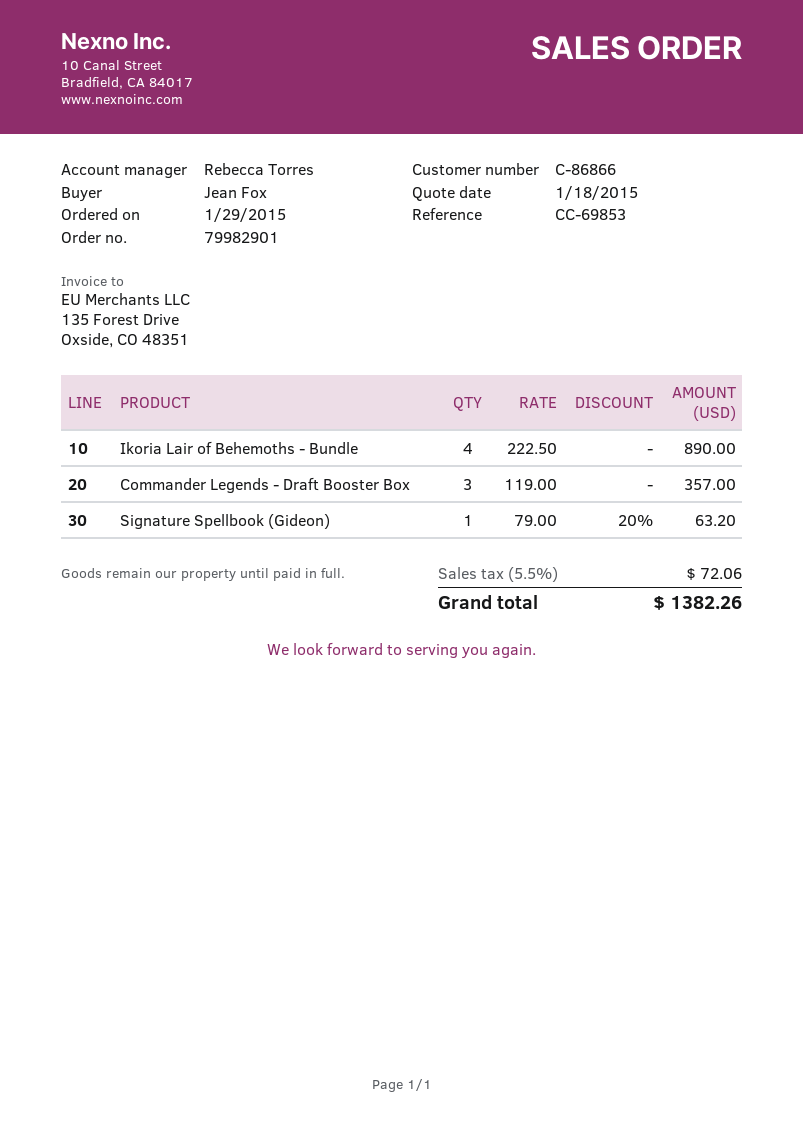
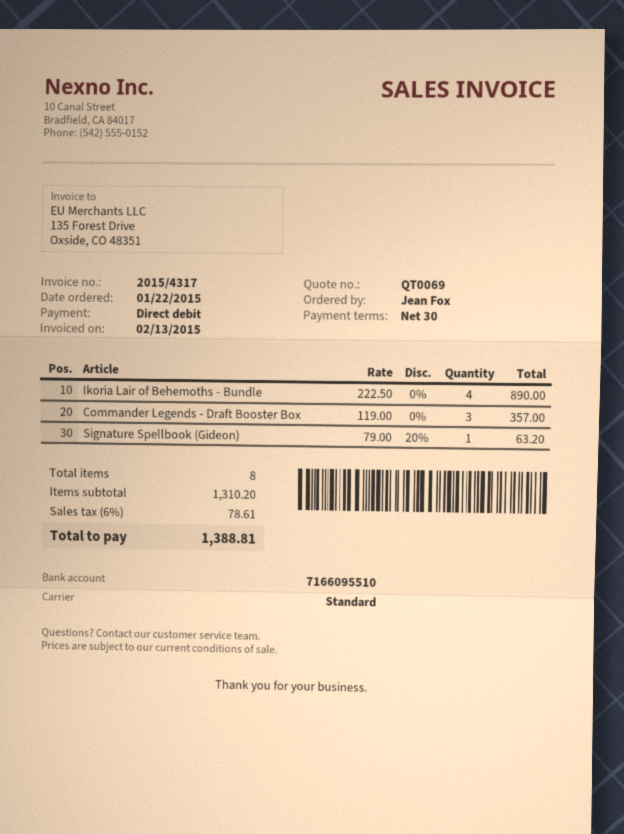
order date: 2015-01-29 -> 2015-01-22
tax: 5.5% = 72.06 -> 6% = 78.61
total: 1382.26 -> 1388.81

